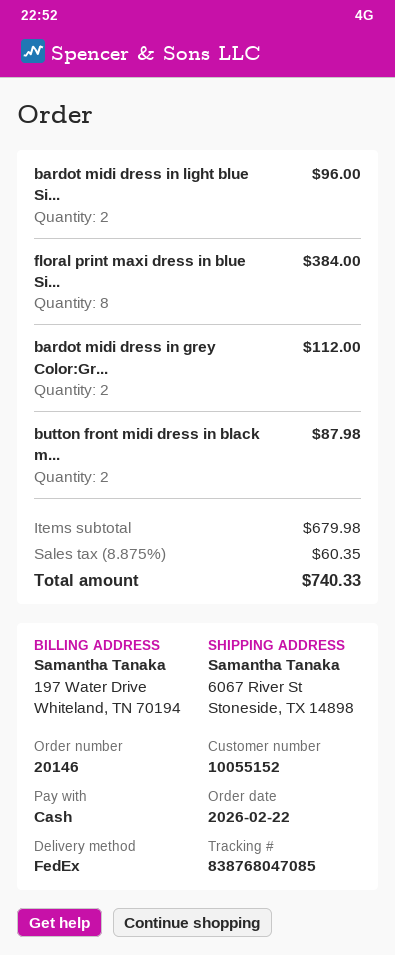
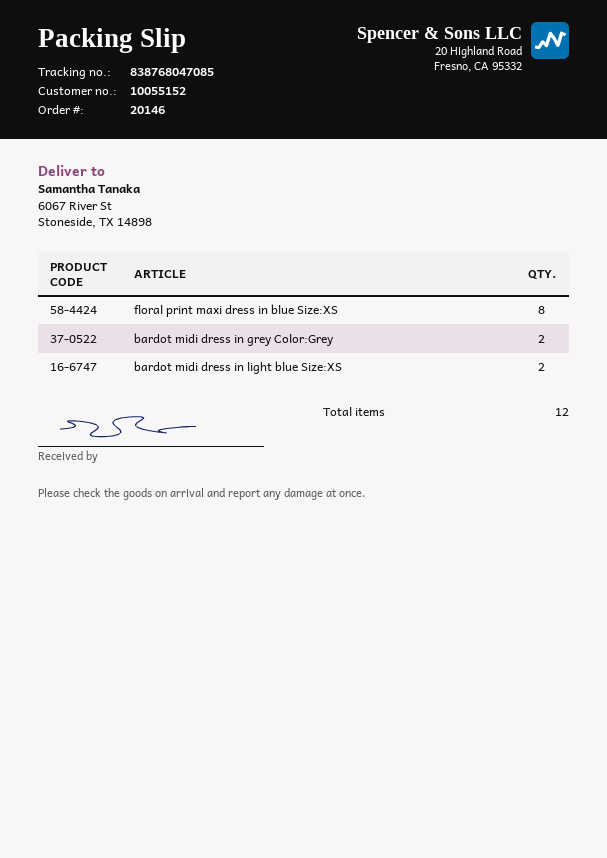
button front midi dress in black m...: 2 -> none

